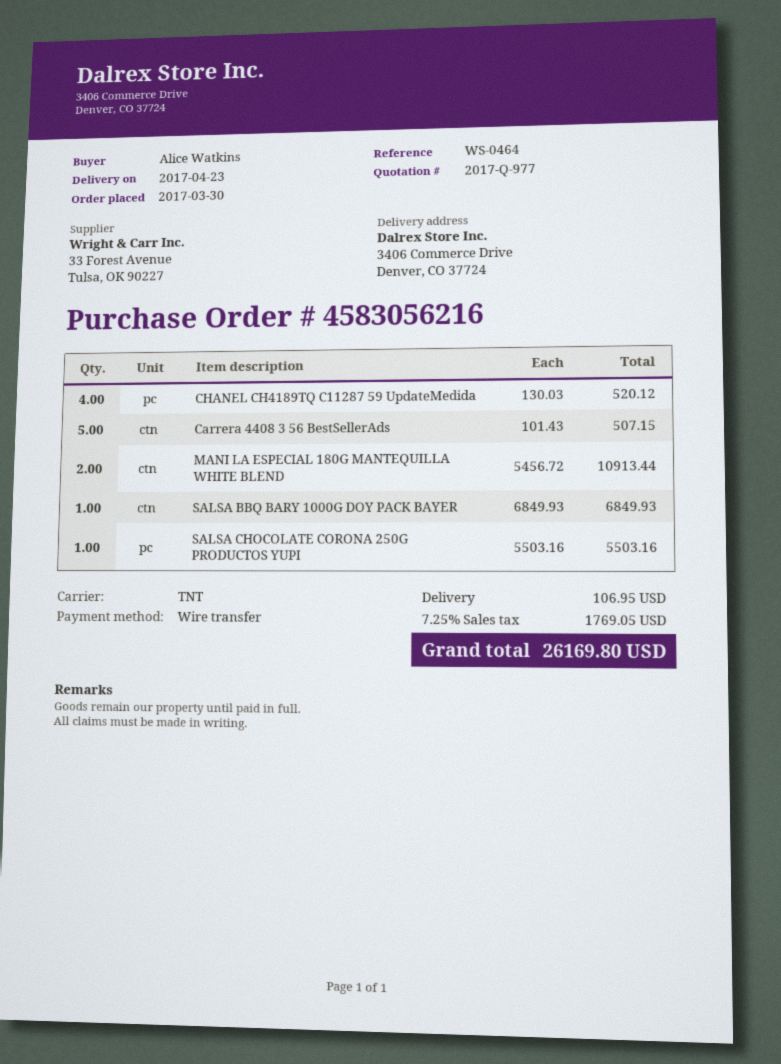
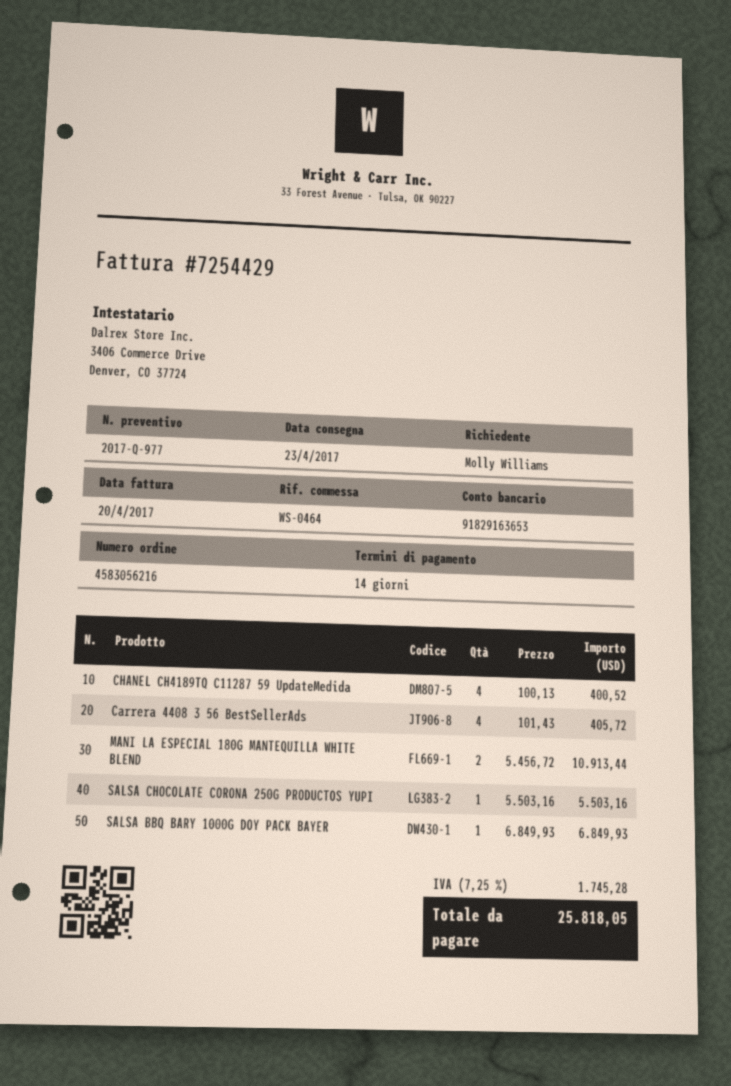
ordered by: Alice Watkins -> Molly Williams
CHANEL CH4189TQ C11287 59 UpdateMedida: 4 x 130.03 = 520.12 -> 4 x 100.13 = 400.52
Carrera 4408 3 56 BestSellerAds: 5 x 101.43 = 507.15 -> 4 x 101.43 = 405.72
shipping: 106.95 -> none
tax: 7.25% = 1769.05 -> 7.25% = 1745.28
total: 26169.80 -> 25818.05

